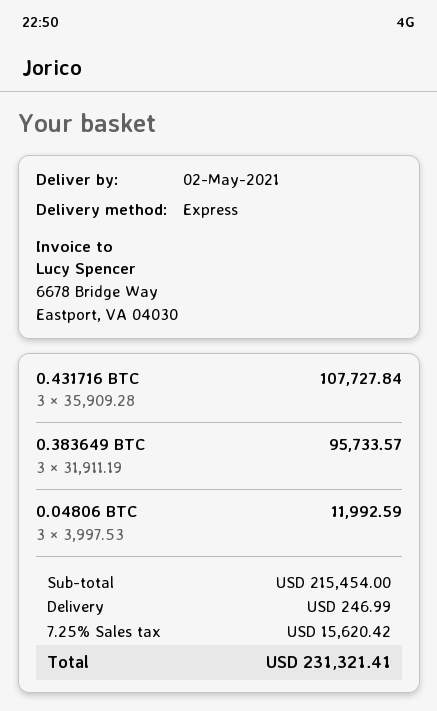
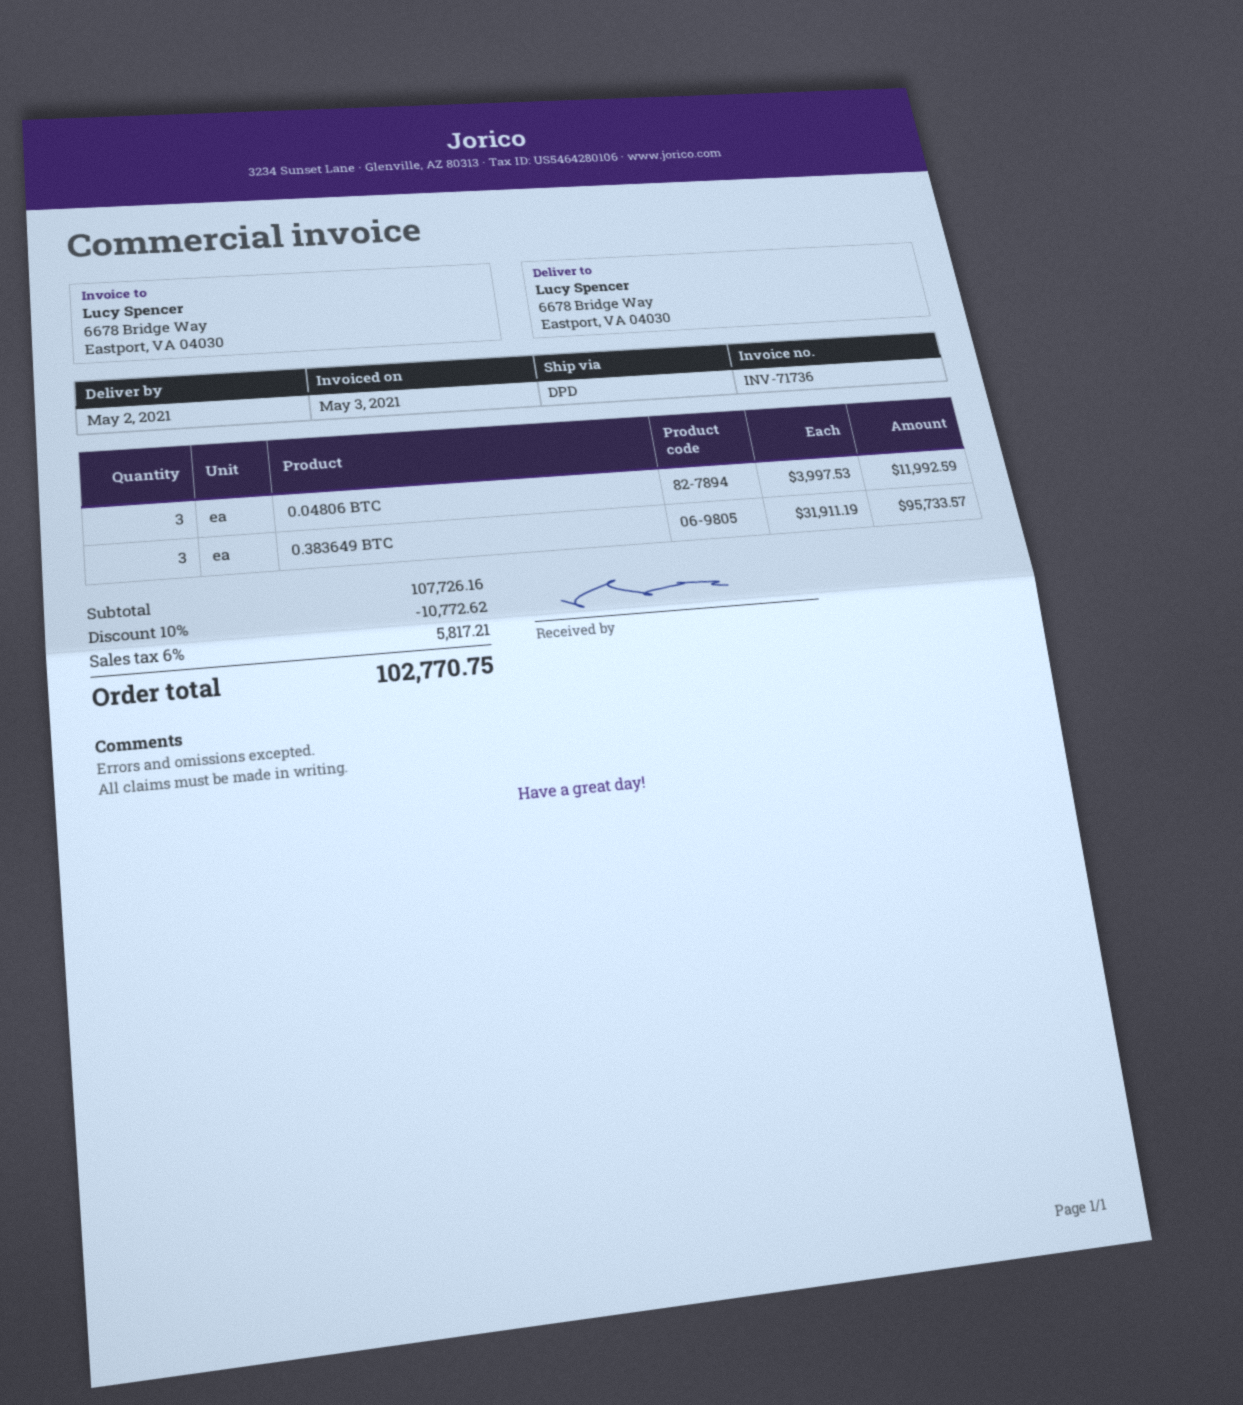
shipping method: express -> DPD
0.431716 BTC: 3 x 35909.28 = 107727.84 -> none
subtotal: 215454.00 -> 107726.16
discount: none -> 10% = 10772.62
shipping: 246.99 -> none
tax: 7.25% = 15620.42 -> 6% = 5817.21
total: 231321.41 -> 102770.75

